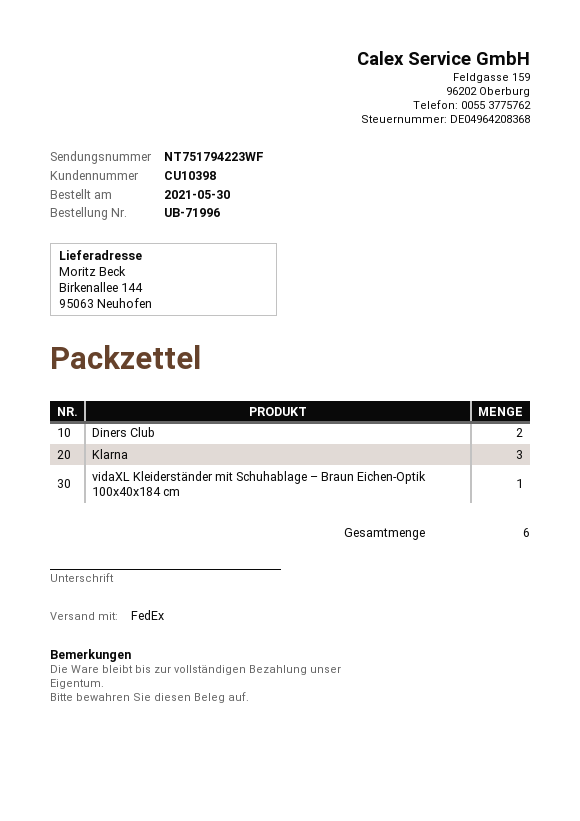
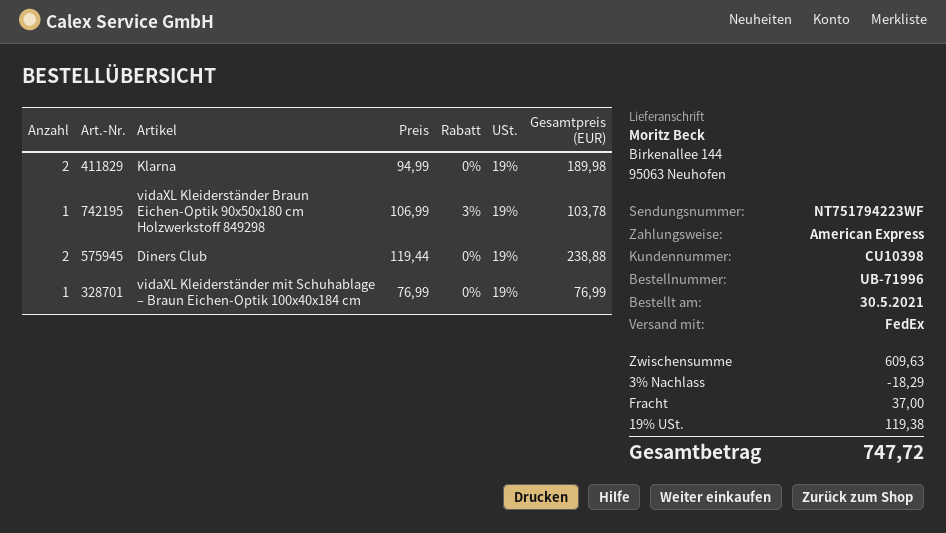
Klarna: 3 -> 2
vidaXL Kleiderständer Braun Eichen-Optik 90x50x180 cm Holzwerkstoff 849298: none -> 1

